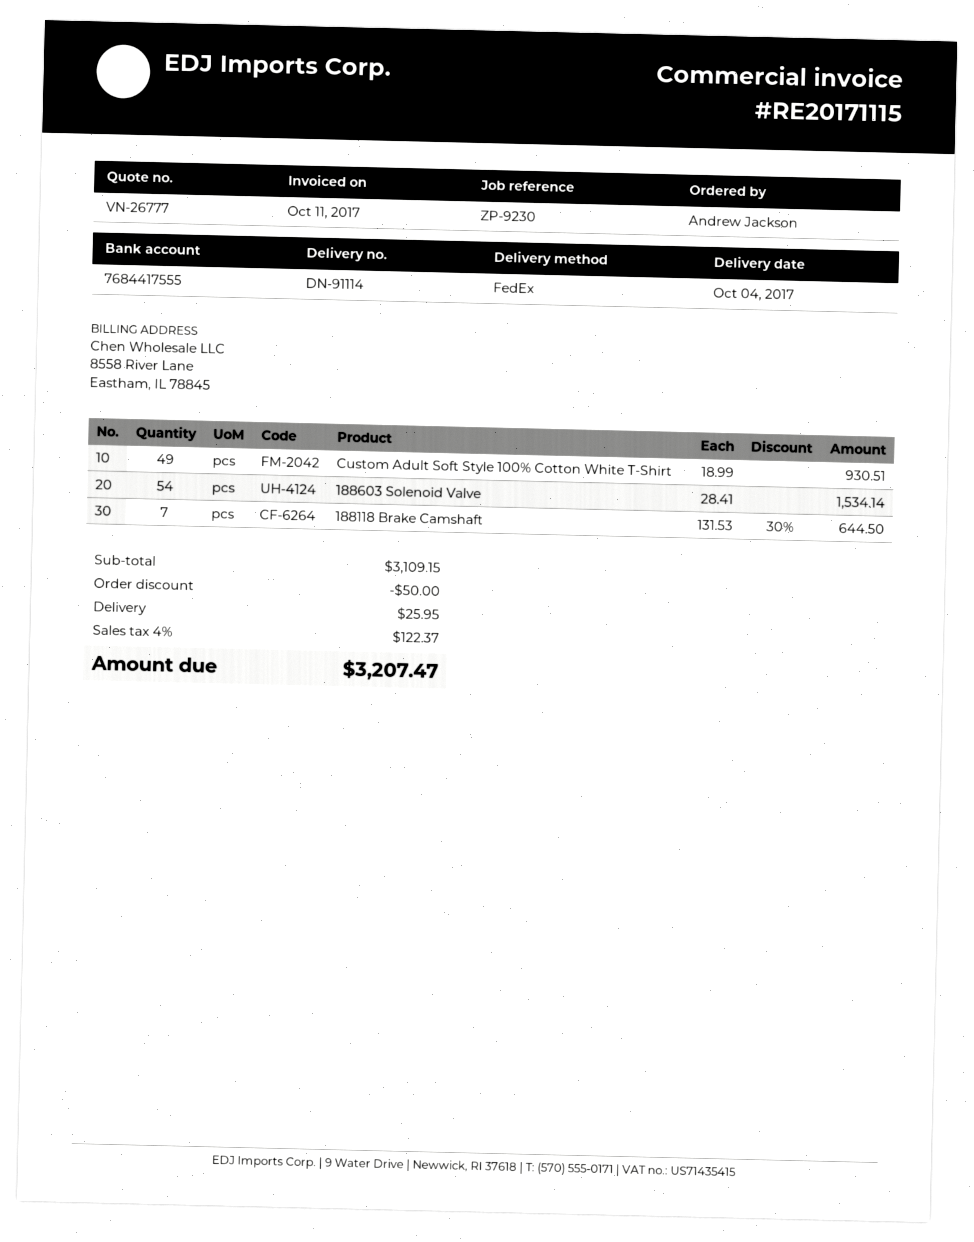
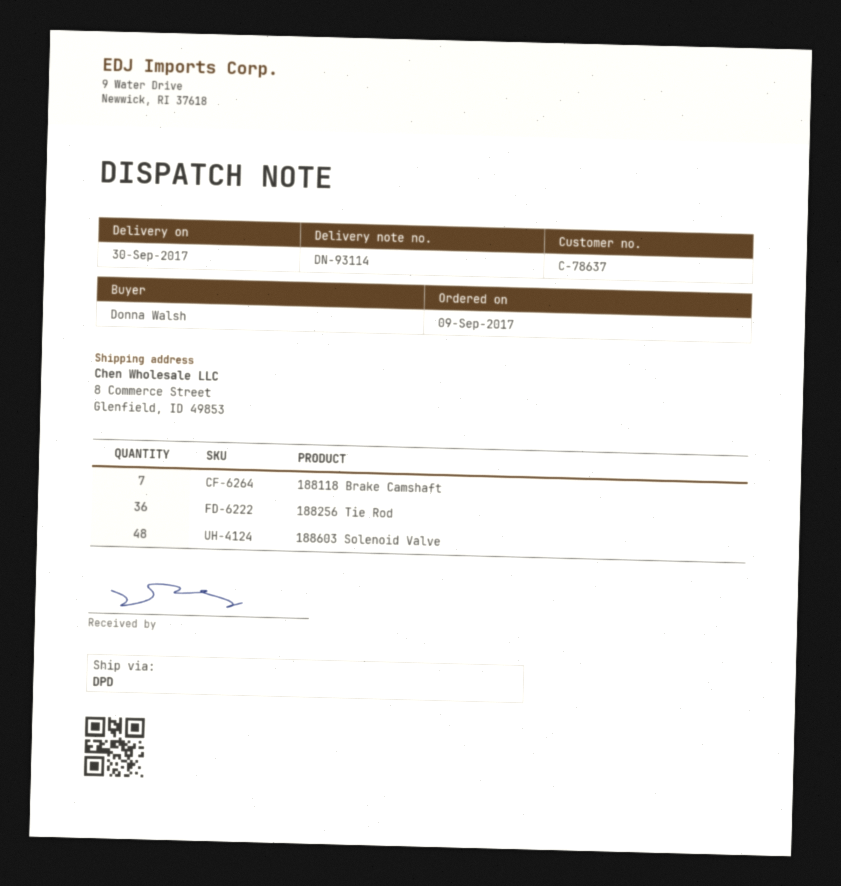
delivery note number: DN-91114 -> DN-93114
delivery date: 2017-10-04 -> 2017-09-30
ordered by: Andrew Jackson -> Donna Walsh
shipping method: FedEx -> DPD
Custom Adult Soft Style 100% Cotton White T-Shirt: 49 -> none
188603 Solenoid Valve: 54 -> 48
188256 Tie Rod: none -> 36

